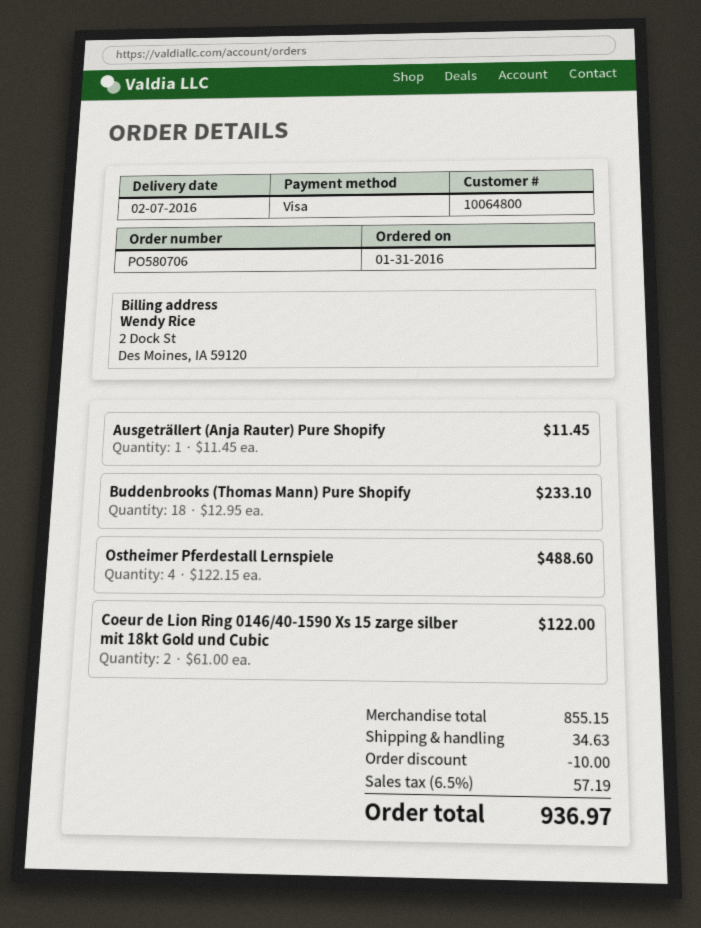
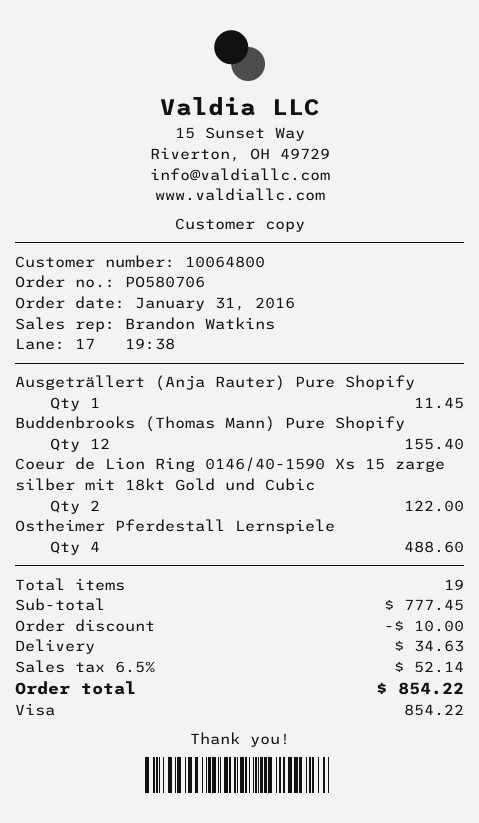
Buddenbrooks (Thomas Mann) Pure Shopify: 18 for 233.10 -> 12 for 155.40
subtotal: 855.15 -> 777.45
tax: 6.5% = 57.19 -> 6.5% = 52.14
total: 936.97 -> 854.22

